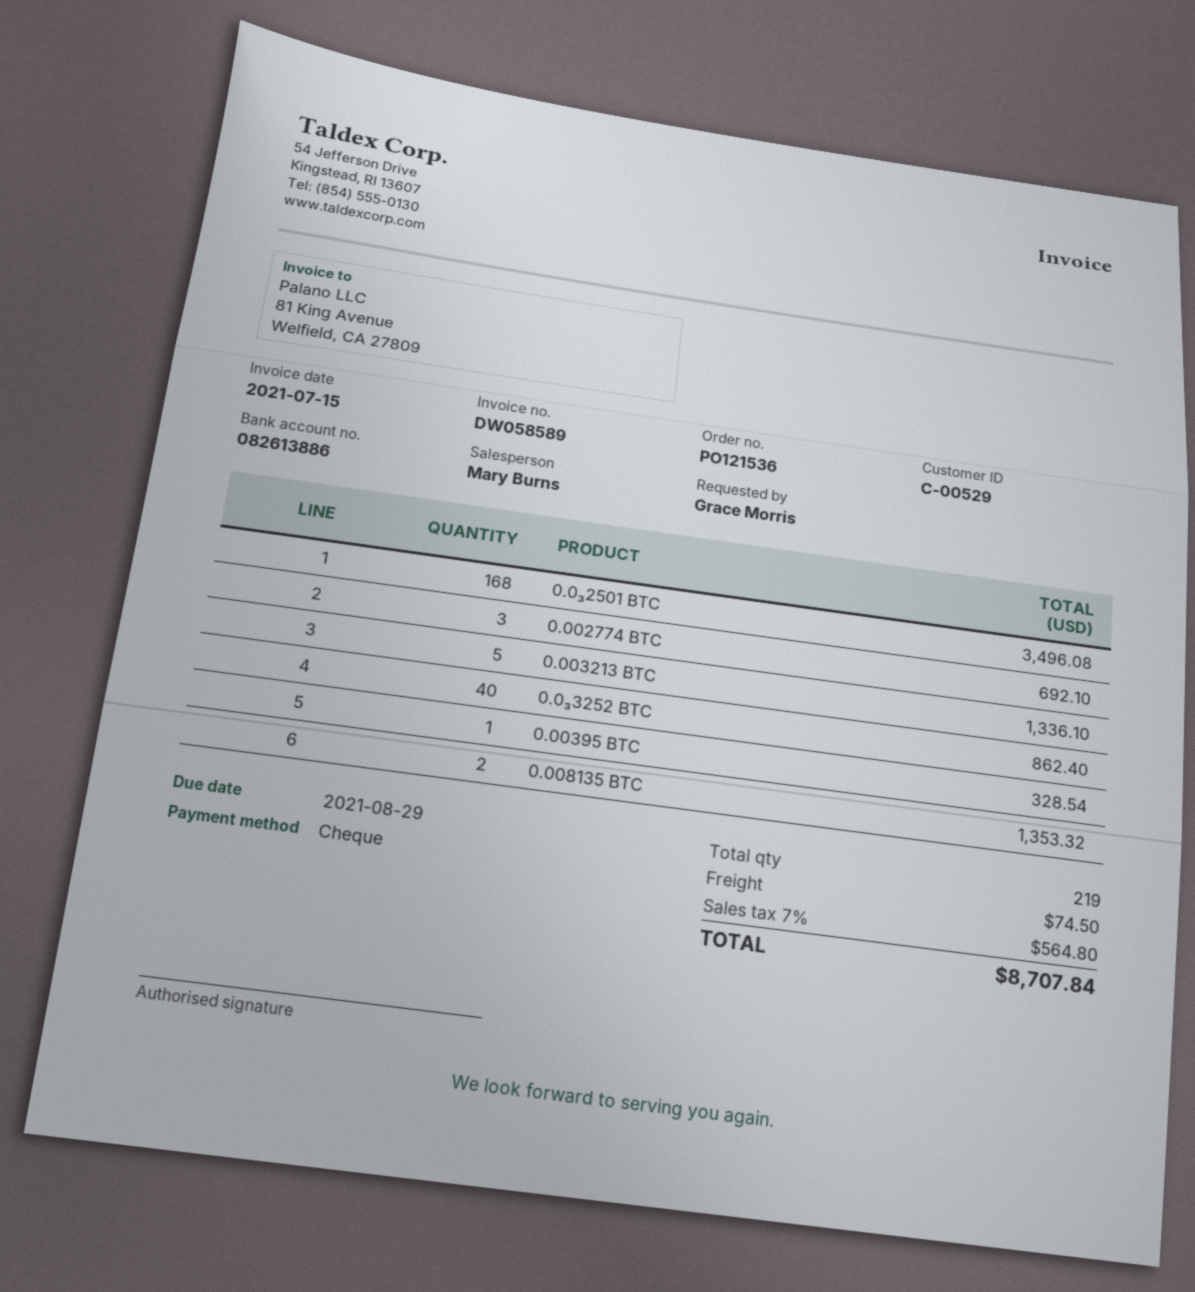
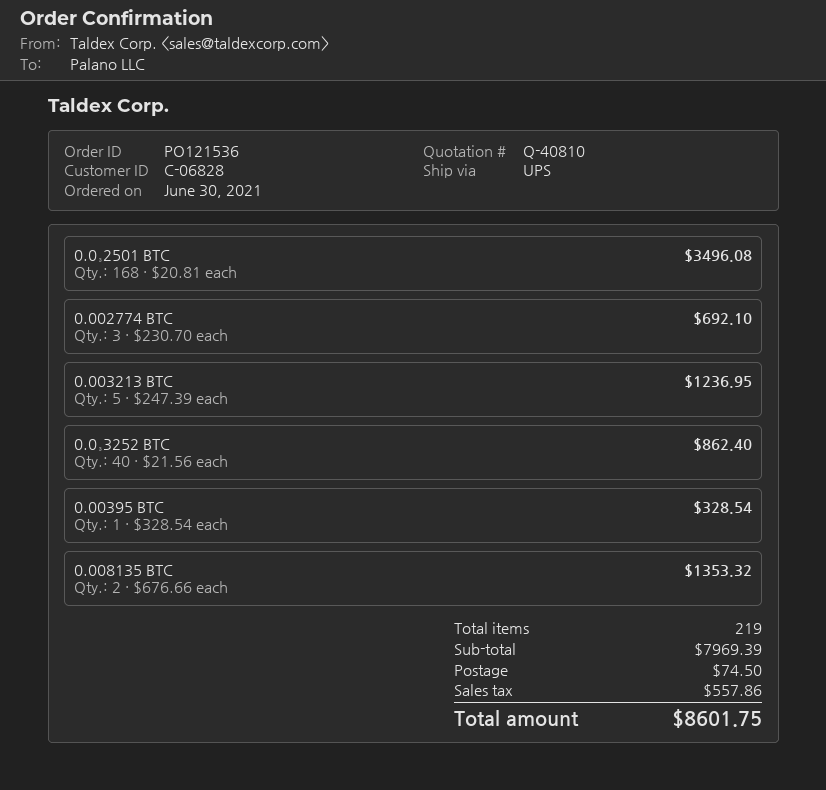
customer number: C-00529 -> C-06828
0.003213 BTC: 5 for 1336.10 -> 5 for 1236.95
tax: 564.80 -> 557.86
total: 8707.84 -> 8601.75

